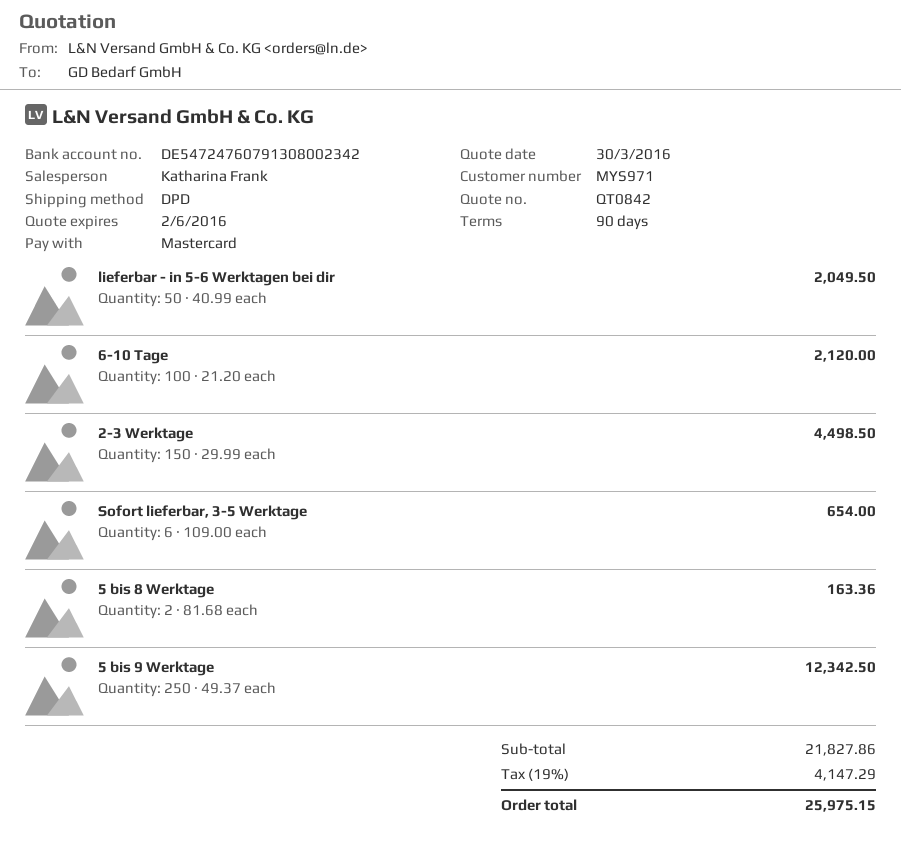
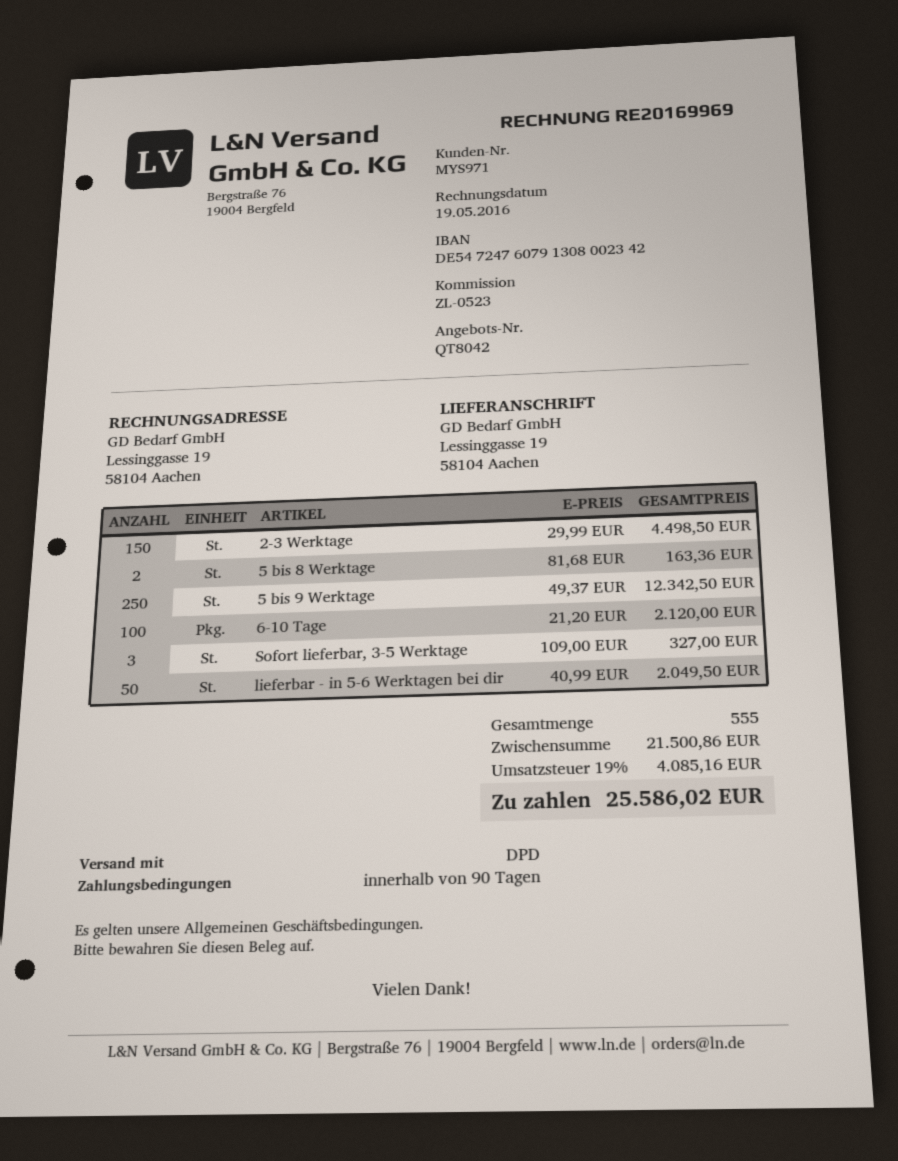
quote number: QT0842 -> QT8042
Sofort lieferbar, 3-5 Werktage: 6 x 109.00 = 654.00 -> 3 x 109.00 = 327.00
subtotal: 21827.86 -> 21500.86
tax: 19% = 4147.29 -> 19% = 4085.16
total: 25975.15 -> 25586.02

